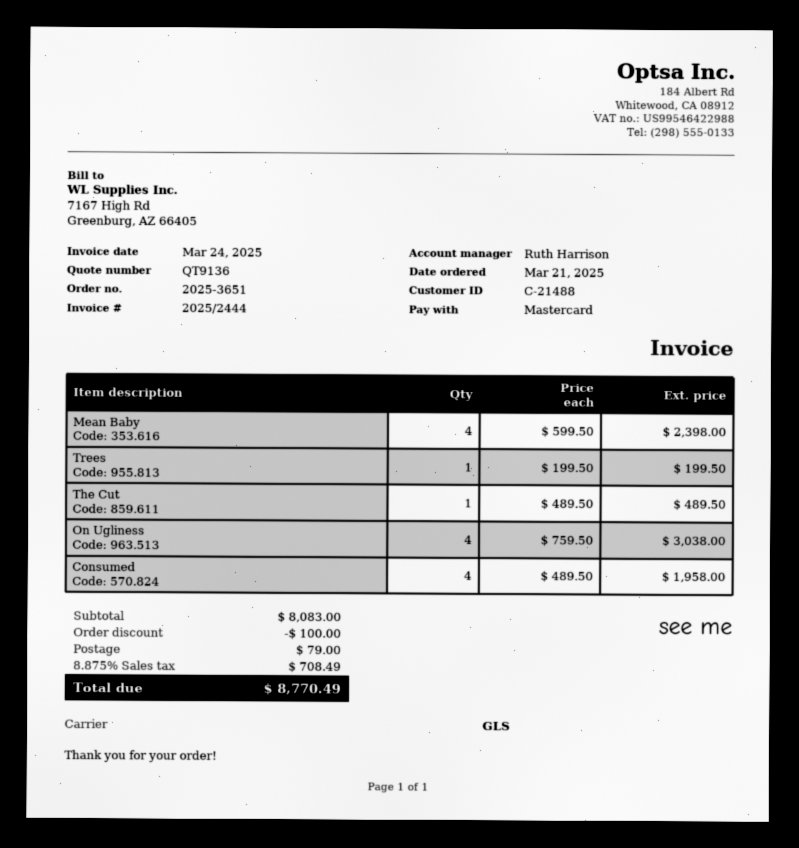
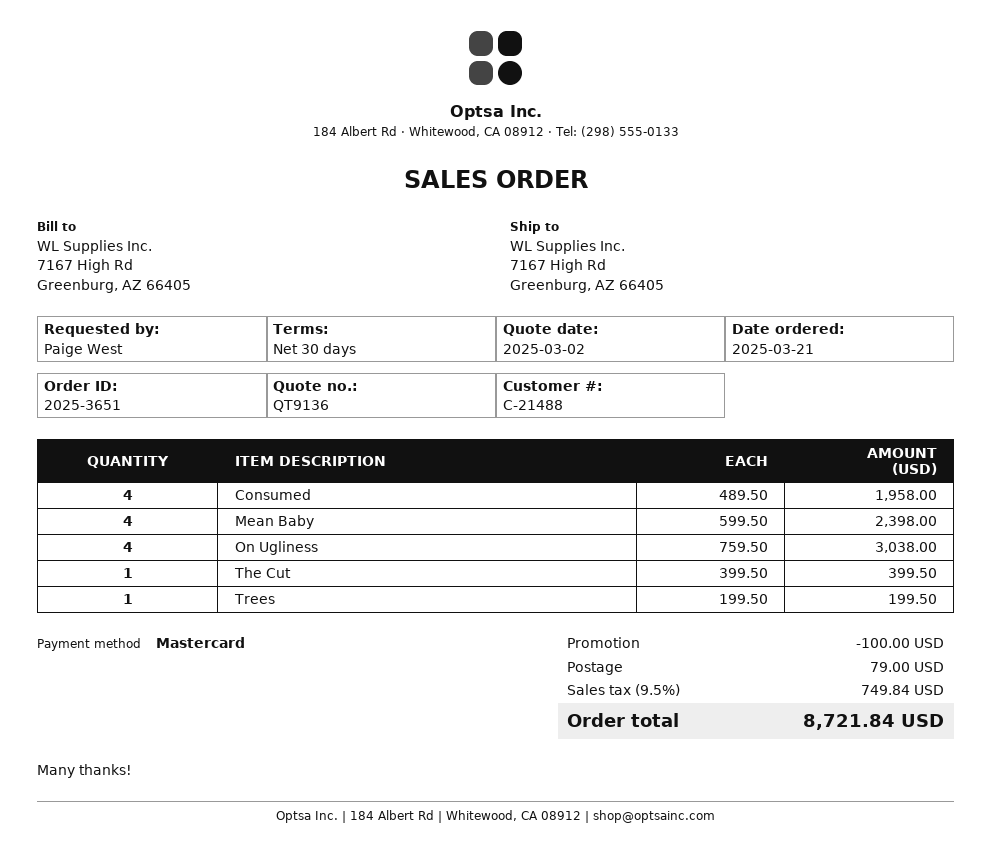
The Cut: 1 x 489.50 = 489.50 -> 1 x 399.50 = 399.50
tax: 8.875% = 708.49 -> 9.5% = 749.84
total: 8770.49 -> 8721.84

